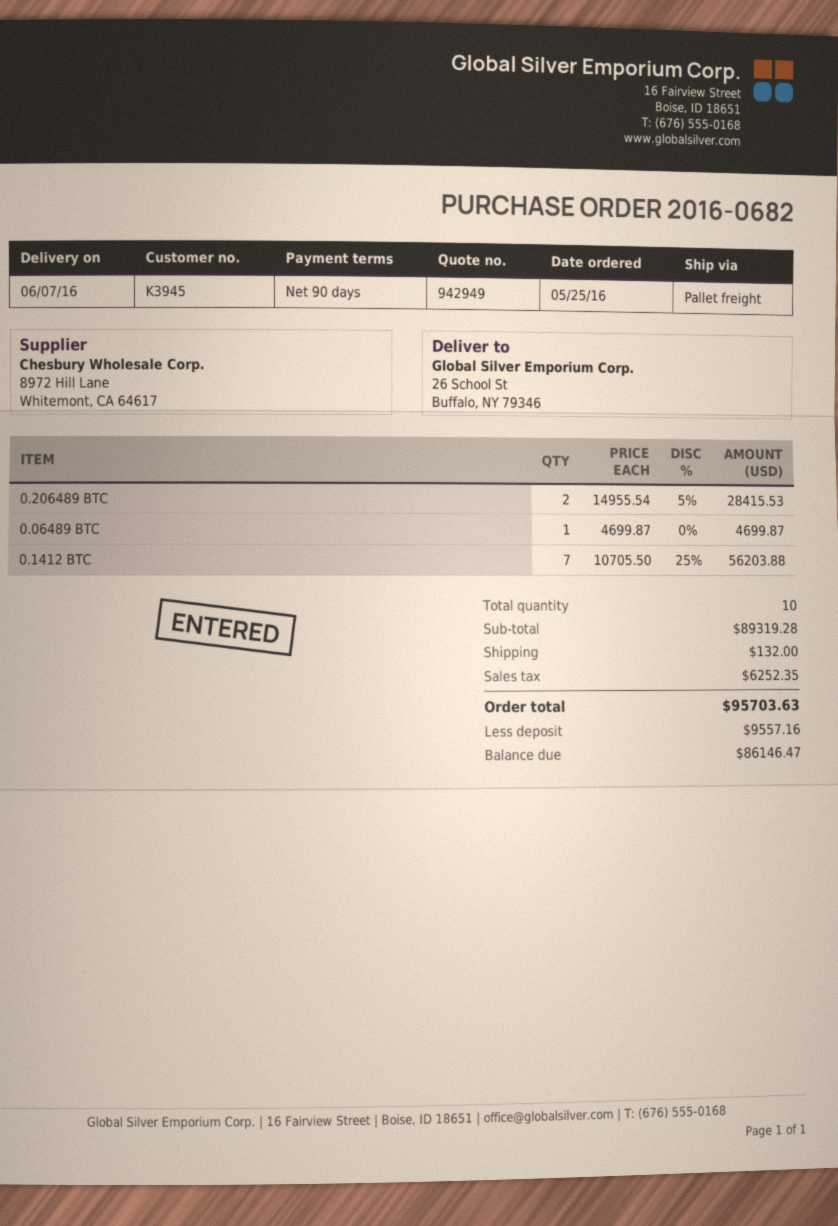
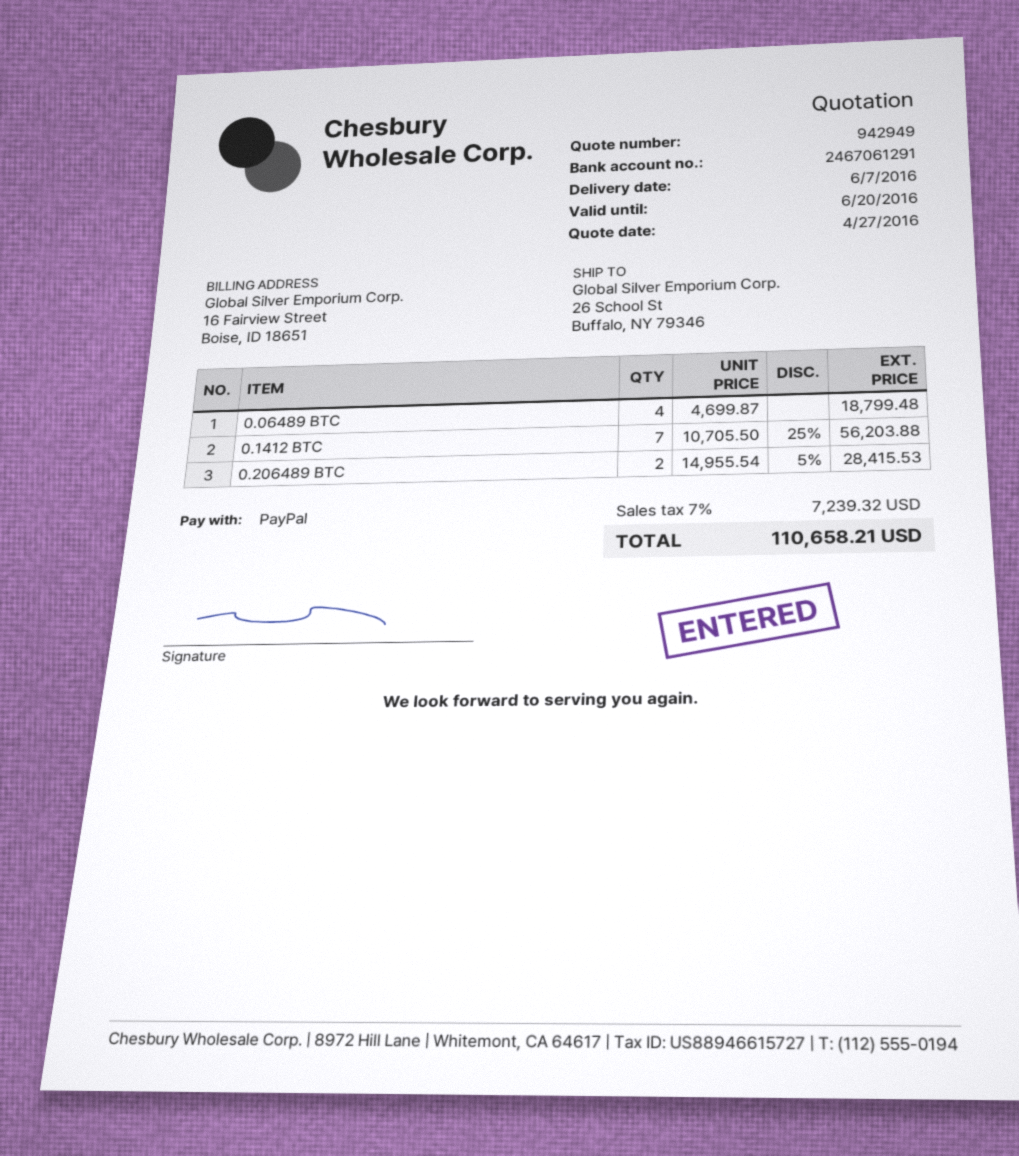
0.06489 BTC: 1 x 4699.87 = 4699.87 -> 4 x 4699.87 = 18799.48
shipping: 132.00 -> none
tax: 6252.35 -> 7239.32
total: 95703.63 -> 110658.21

